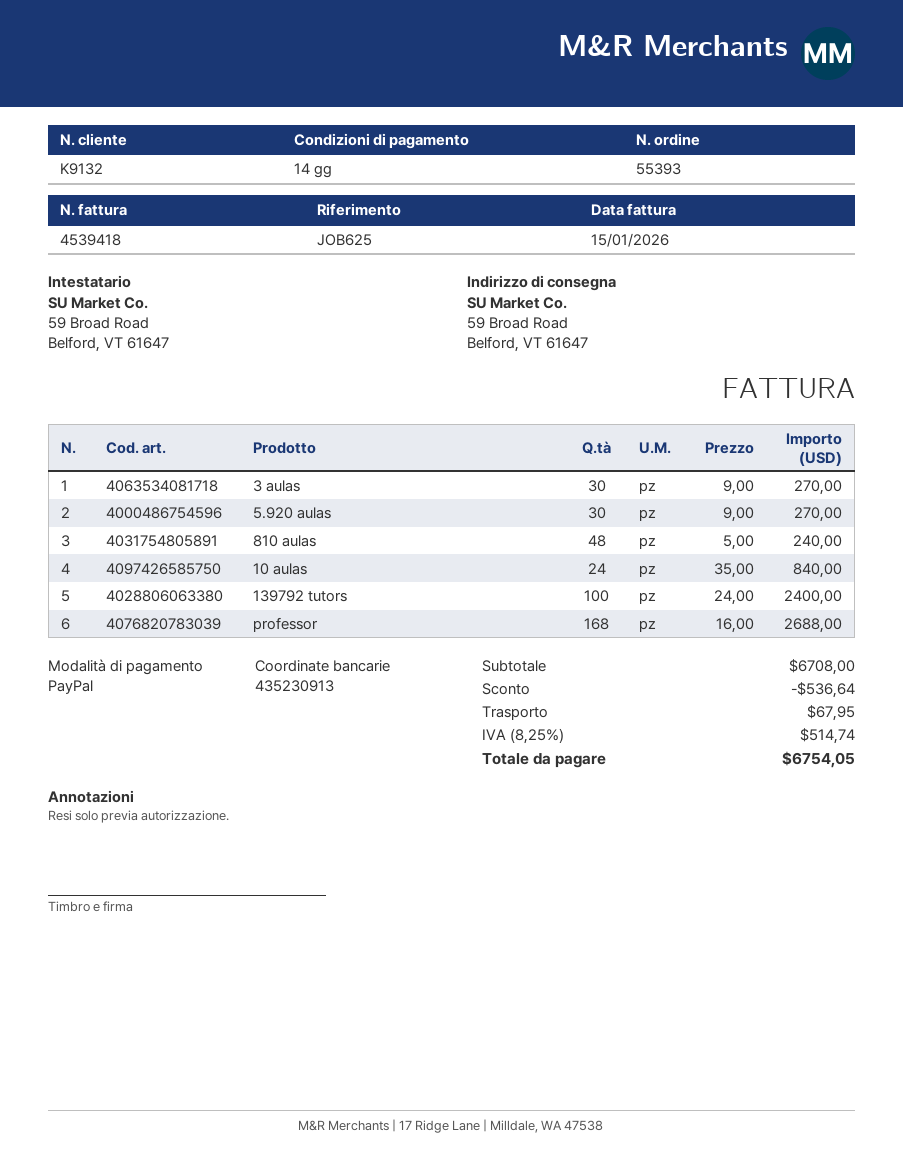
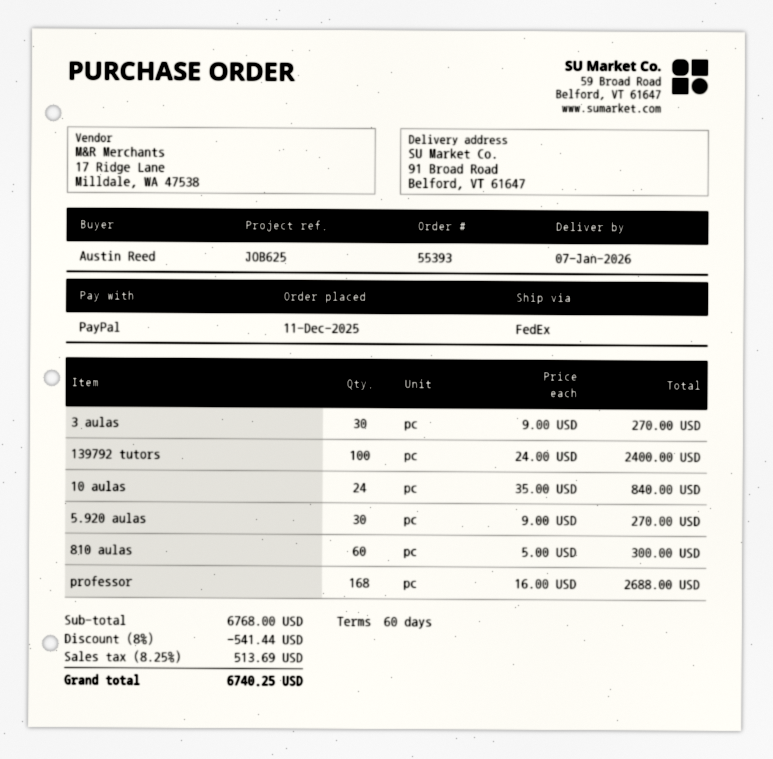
payment terms: 14 days -> 60 days
ship to: 59 Broad Road, Belford, VT 61647 -> 91 Broad Road, Belford, VT 61647
810 aulas: 48 x 5.00 = 240.00 -> 60 x 5.00 = 300.00
subtotal: 6708.00 -> 6768.00
discount: 536.64 -> 541.44
shipping: 67.95 -> none
tax: 8.25% = 514.74 -> 8.25% = 513.69
total: 6754.05 -> 6740.25

